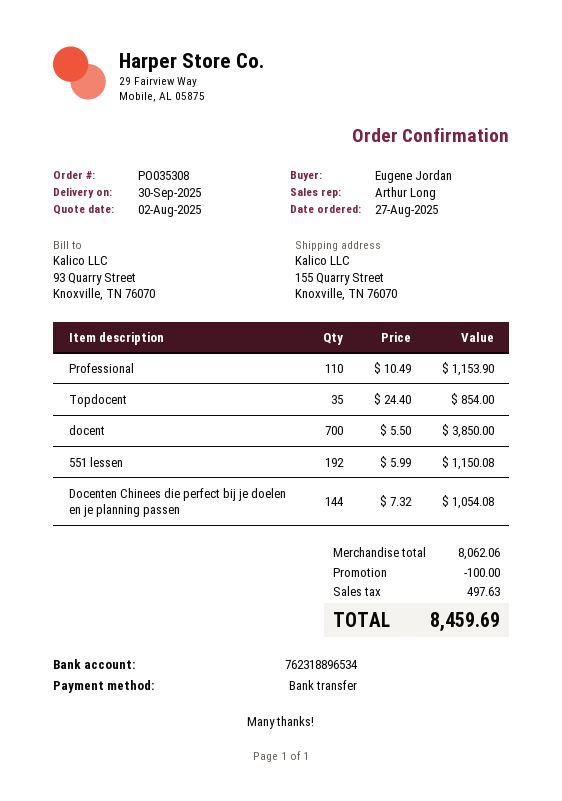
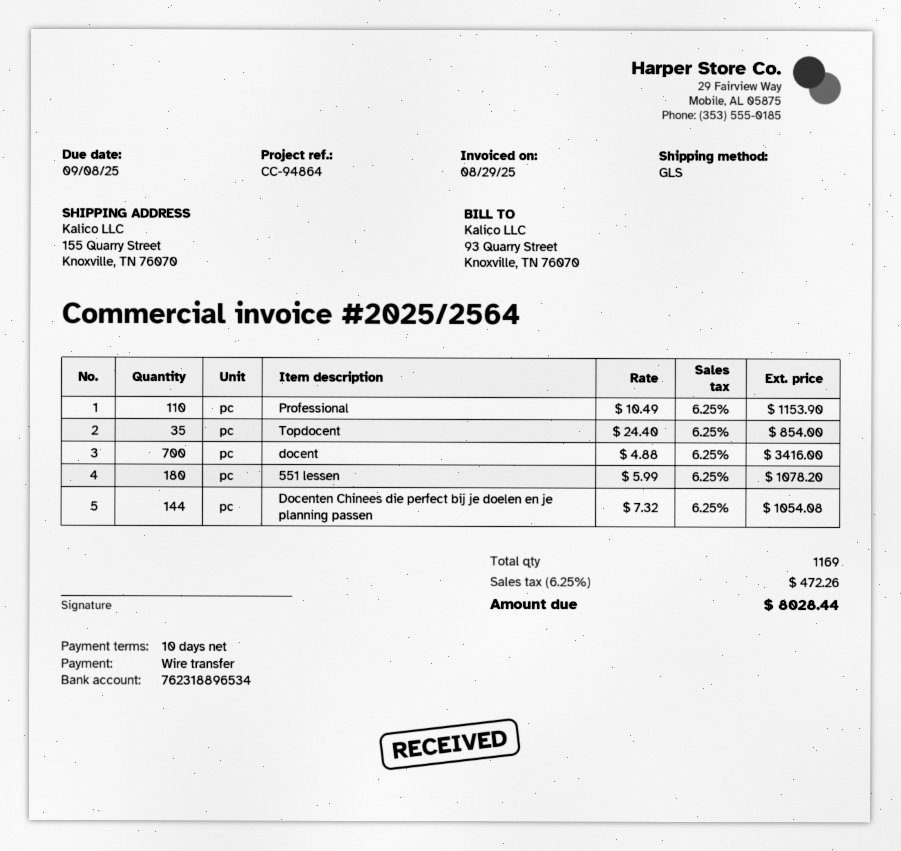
docent: 700 x 5.50 = 3850.00 -> 700 x 4.88 = 3416.00
551 lessen: 192 x 5.99 = 1150.08 -> 180 x 5.99 = 1078.20
discount: 100.00 -> none
tax: 497.63 -> 472.26
total: 8459.69 -> 8028.44

